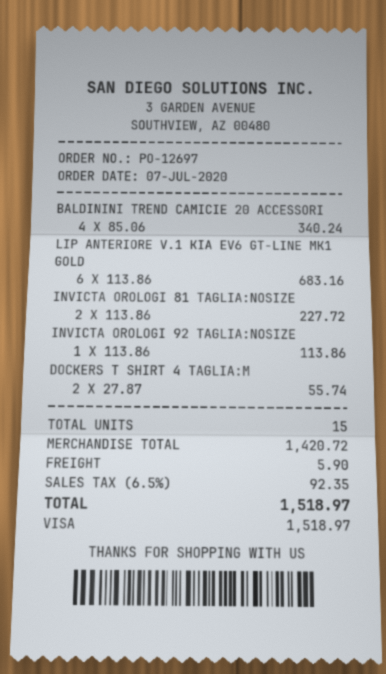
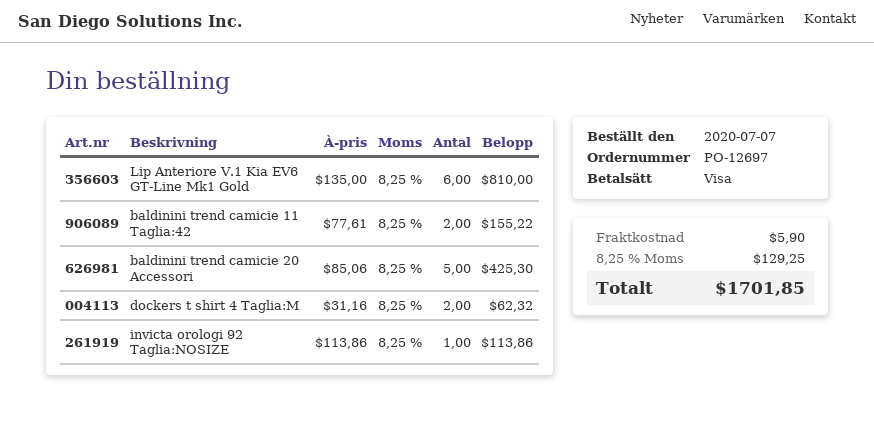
BALDININI TREND CAMICIE 20 ACCESSORI: 4 x 85.06 = 340.24 -> 5 x 85.06 = 425.30
LIP ANTERIORE V.1 KIA EV6 GT-LINE MK1 GOLD: 6 x 113.86 = 683.16 -> 6 x 135.00 = 810.00
INVICTA OROLOGI 81 TAGLIA:NOSIZE: 2 x 113.86 = 227.72 -> none
DOCKERS T SHIRT 4 TAGLIA:M: 2 x 27.87 = 55.74 -> 2 x 31.16 = 62.32
baldinini trend camicie 11 Taglia:42: none -> 2 x 77.61 = 155.22
tax: 6.5% = 92.35 -> 8.25% = 129.25
total: 1518.97 -> 1701.85

